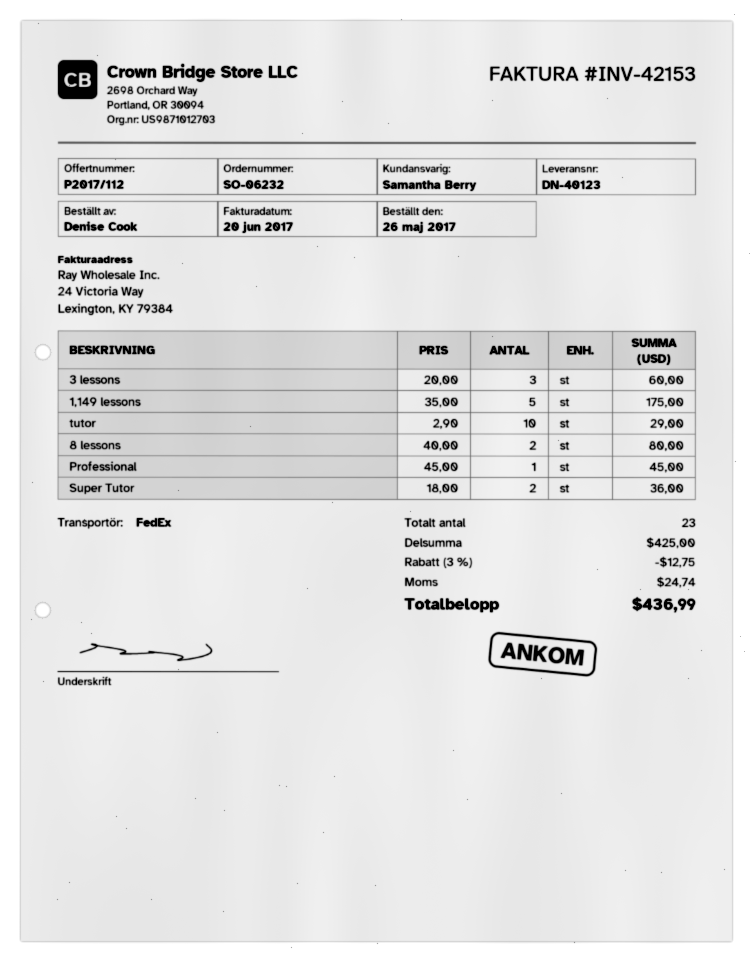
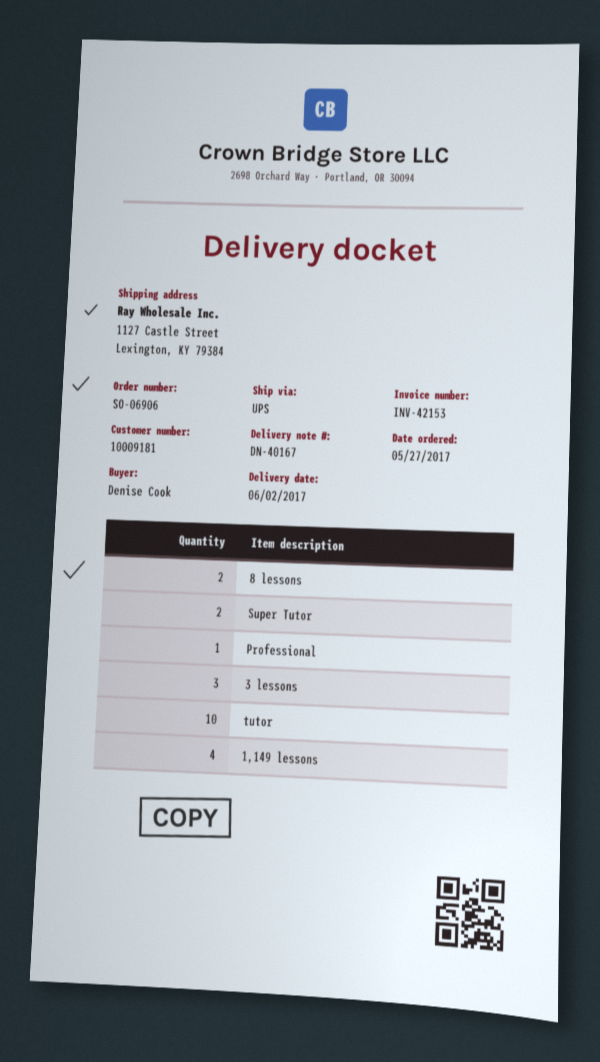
order number: SO-06232 -> SO-06906
order date: 2017-05-26 -> 2017-05-27
delivery note number: DN-40123 -> DN-40167
shipping method: FedEx -> UPS
1,149 lessons: 5 -> 4

